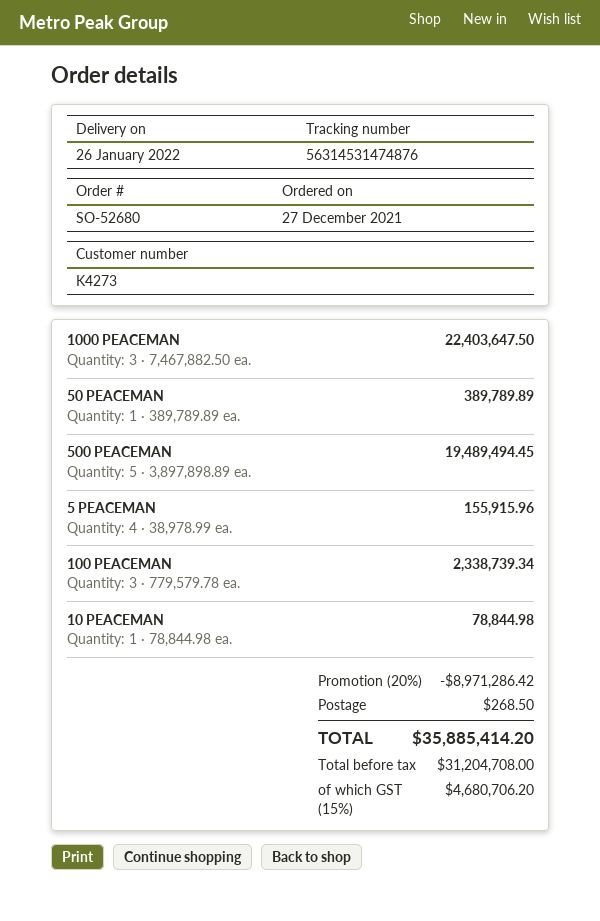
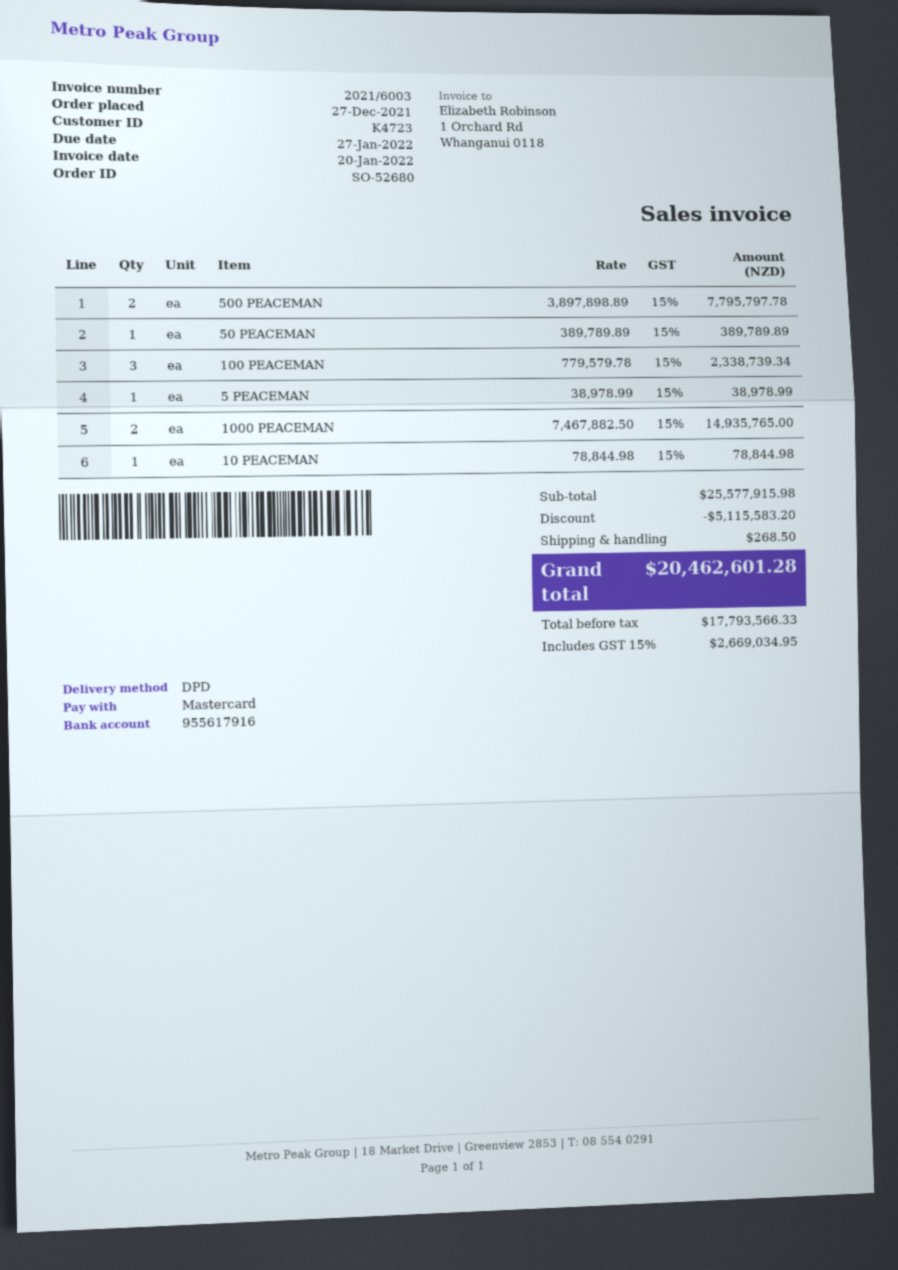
customer number: K4273 -> K4723
1000 PEACEMAN: 3 x 7467882.50 = 22403647.50 -> 2 x 7467882.50 = 14935765.00
500 PEACEMAN: 5 x 3897898.89 = 19489494.45 -> 2 x 3897898.89 = 7795797.78
5 PEACEMAN: 4 x 38978.99 = 155915.96 -> 1 x 38978.99 = 38978.99
discount: 8971286.42 -> 5115583.20
net: 31204708.00 -> 17793566.33
tax: 15% = 4680706.20 -> 15% = 2669034.95
total: 35885414.20 -> 20462601.28

